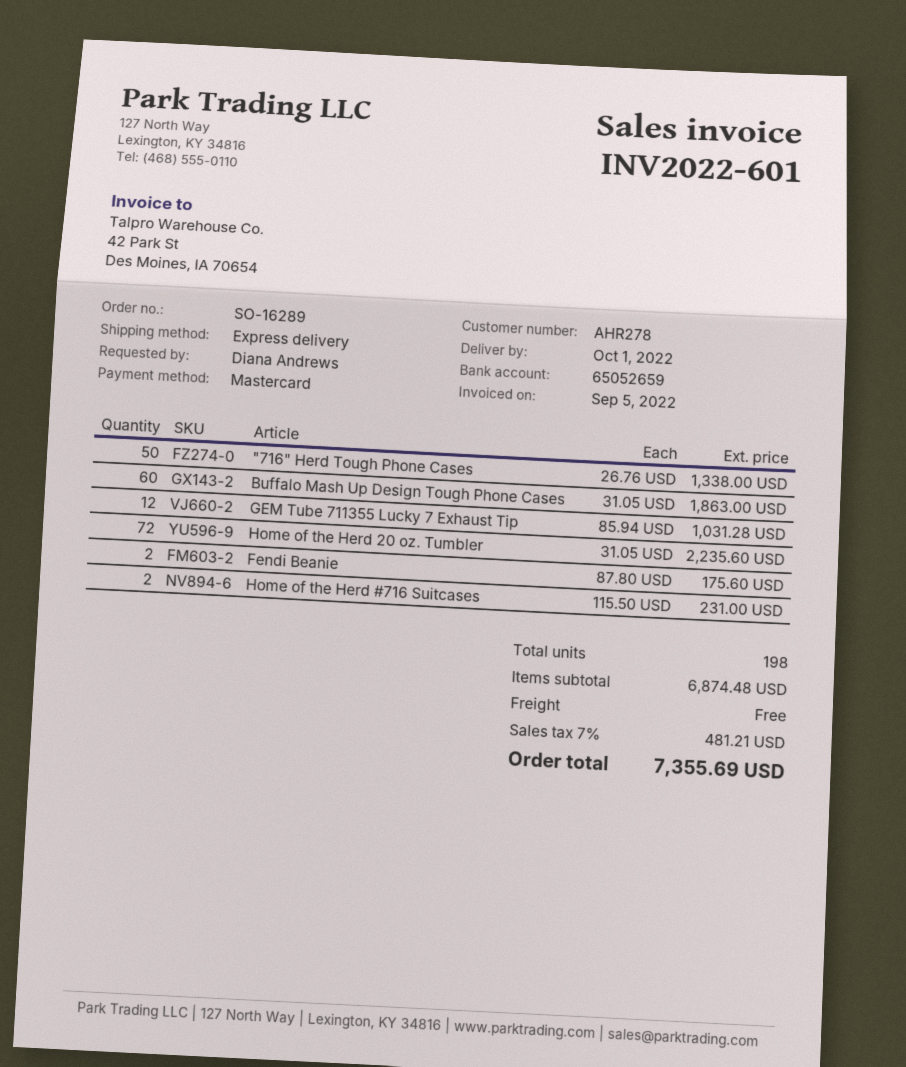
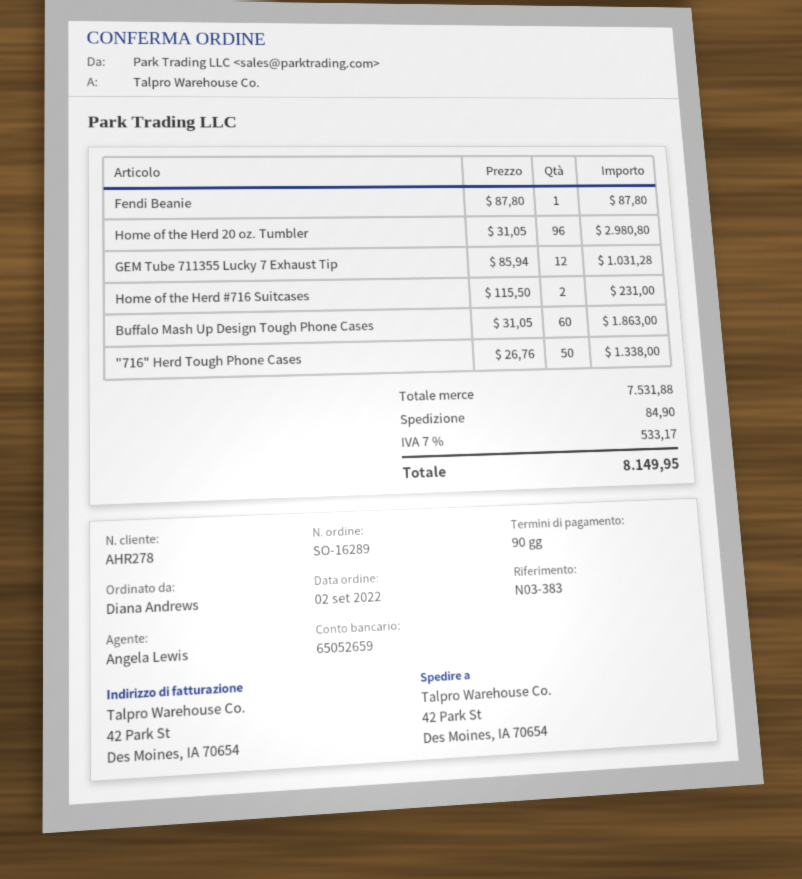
Home of the Herd 20 oz. Tumbler: 72 x 31.05 = 2235.60 -> 96 x 31.05 = 2980.80
Fendi Beanie: 2 x 87.80 = 175.60 -> 1 x 87.80 = 87.80
subtotal: 6874.48 -> 7531.88
shipping: 0.00 -> 84.90
tax: 7% = 481.21 -> 7% = 533.17
total: 7355.69 -> 8149.95

